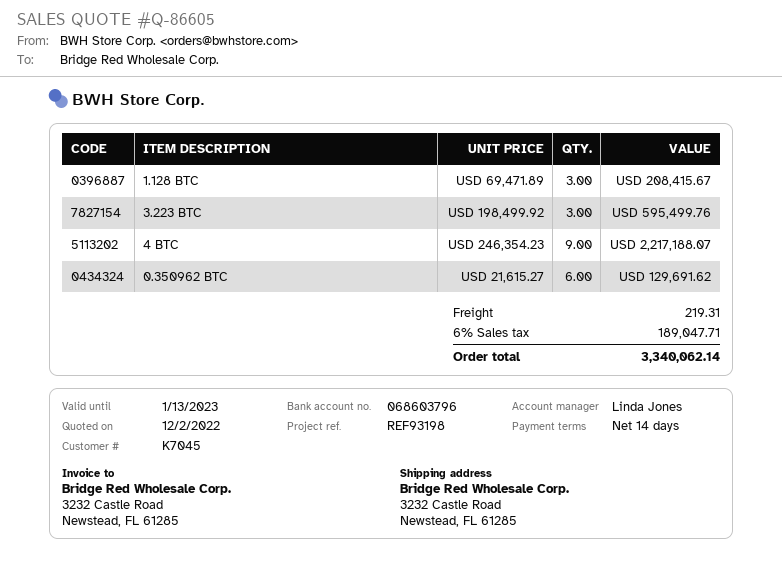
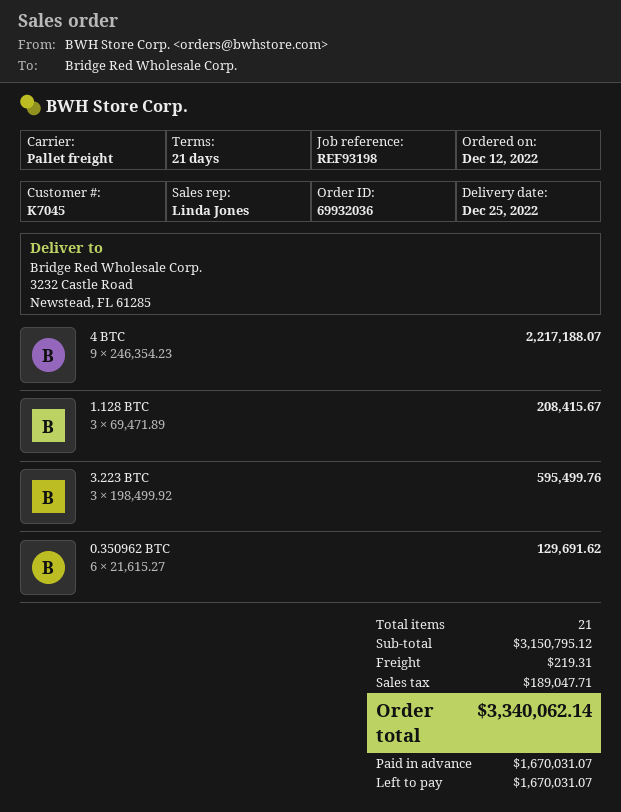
payment terms: 14 days -> 21 days

